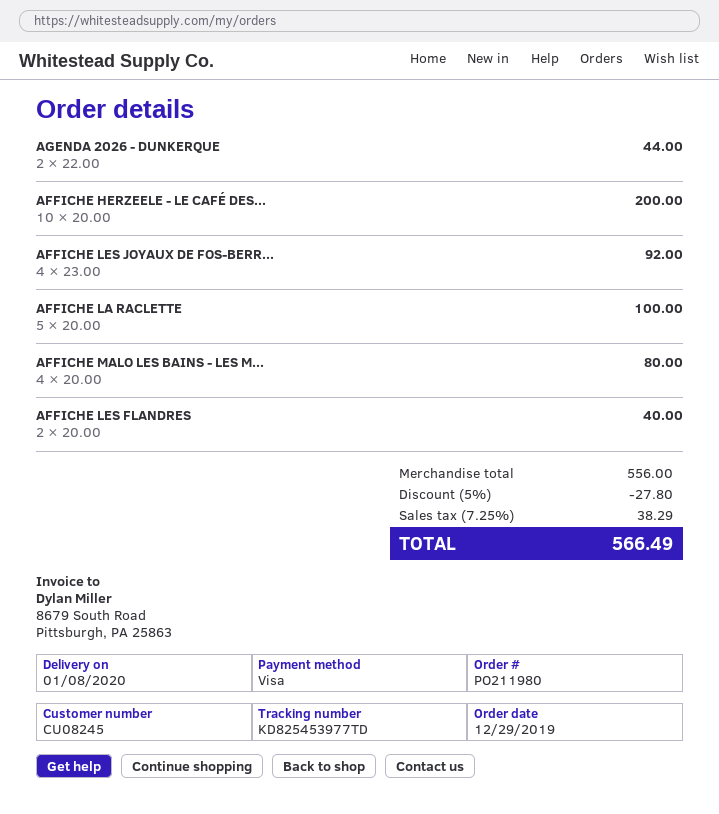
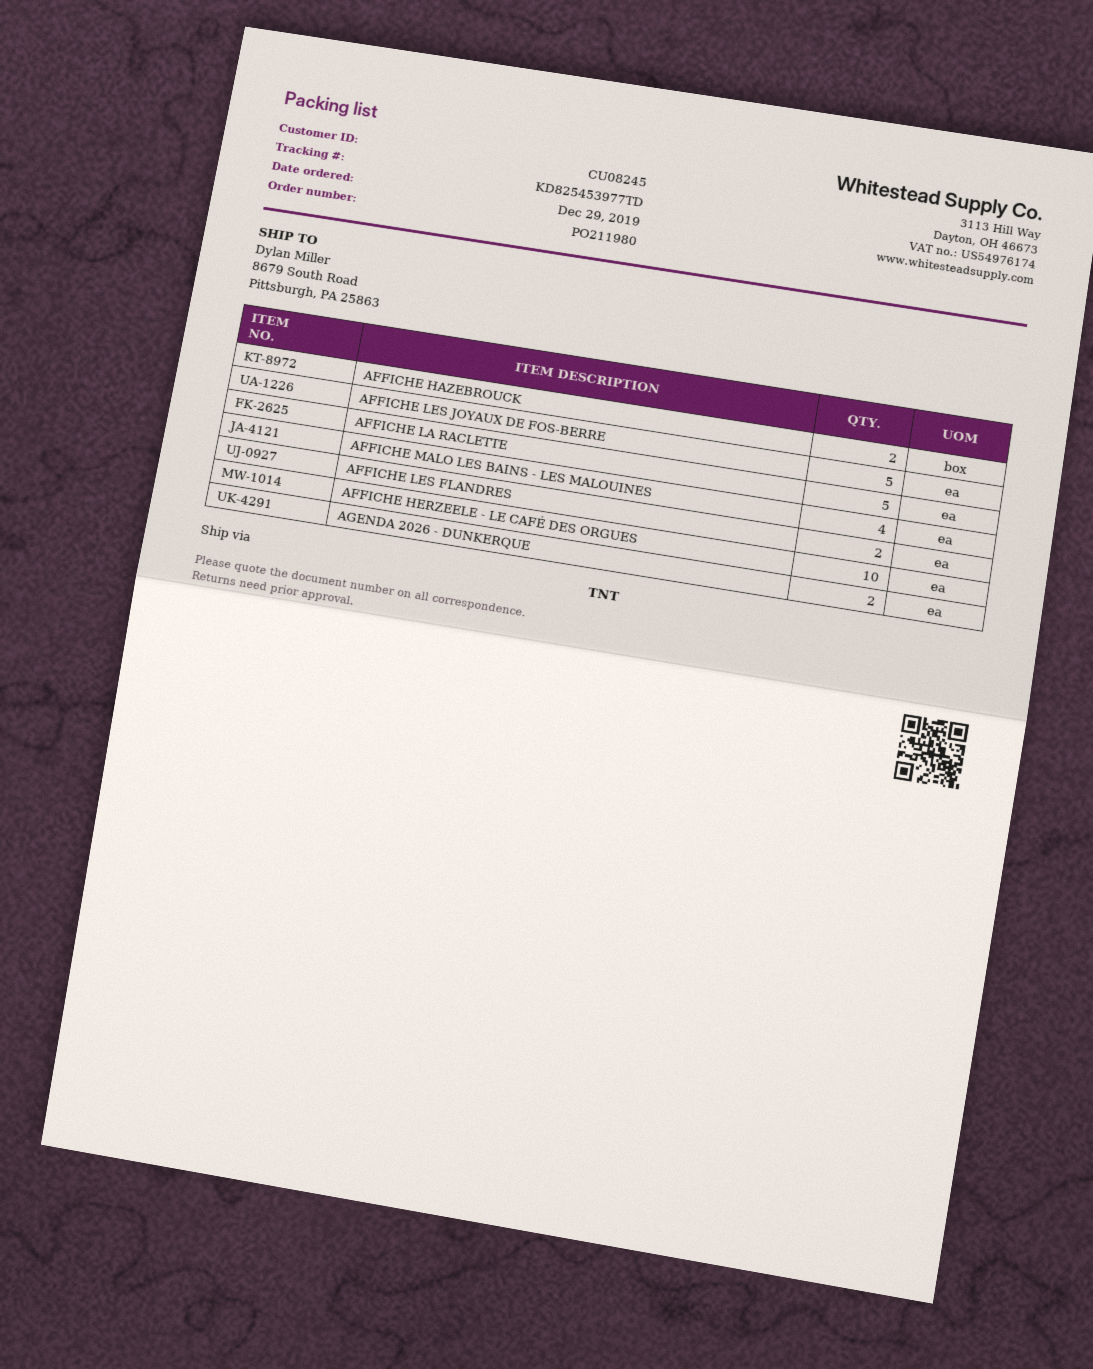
AFFICHE LES JOYAUX DE FOS-BERR...: 4 -> 5
AFFICHE HAZEBROUCK: none -> 2

